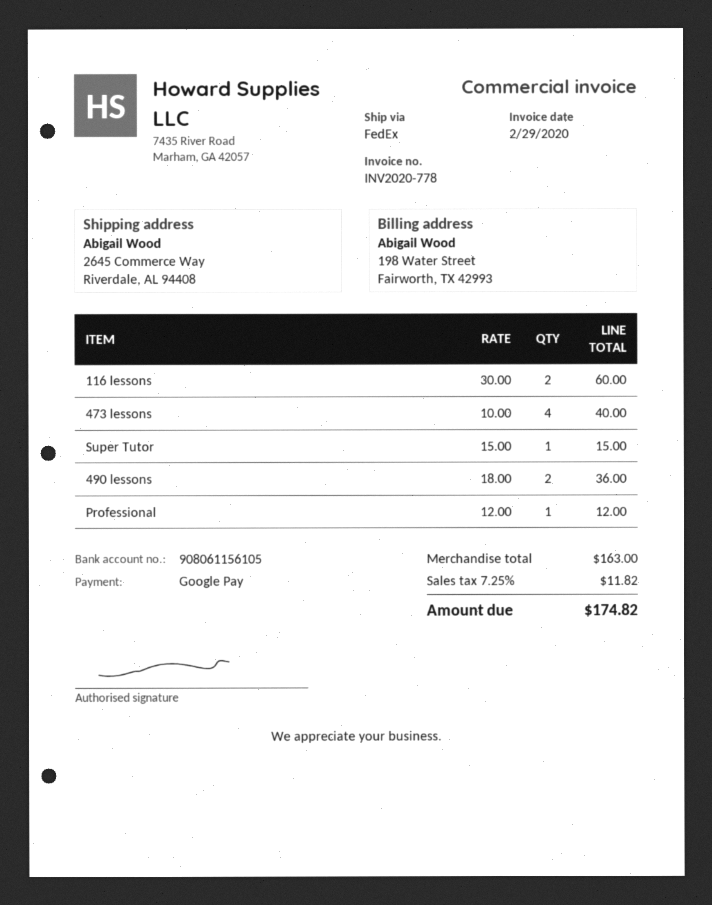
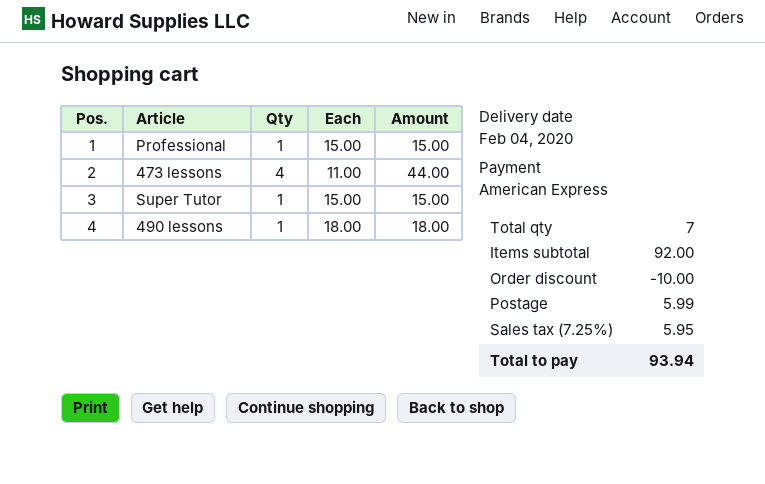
payment method: Google Pay -> American Express
116 lessons: 2 x 30.00 = 60.00 -> none
473 lessons: 4 x 10.00 = 40.00 -> 4 x 11.00 = 44.00
490 lessons: 2 x 18.00 = 36.00 -> 1 x 18.00 = 18.00
Professional: 1 x 12.00 = 12.00 -> 1 x 15.00 = 15.00
subtotal: 163.00 -> 92.00
discount: none -> 10.00
shipping: none -> 5.99
tax: 7.25% = 11.82 -> 7.25% = 5.95
total: 174.82 -> 93.94

